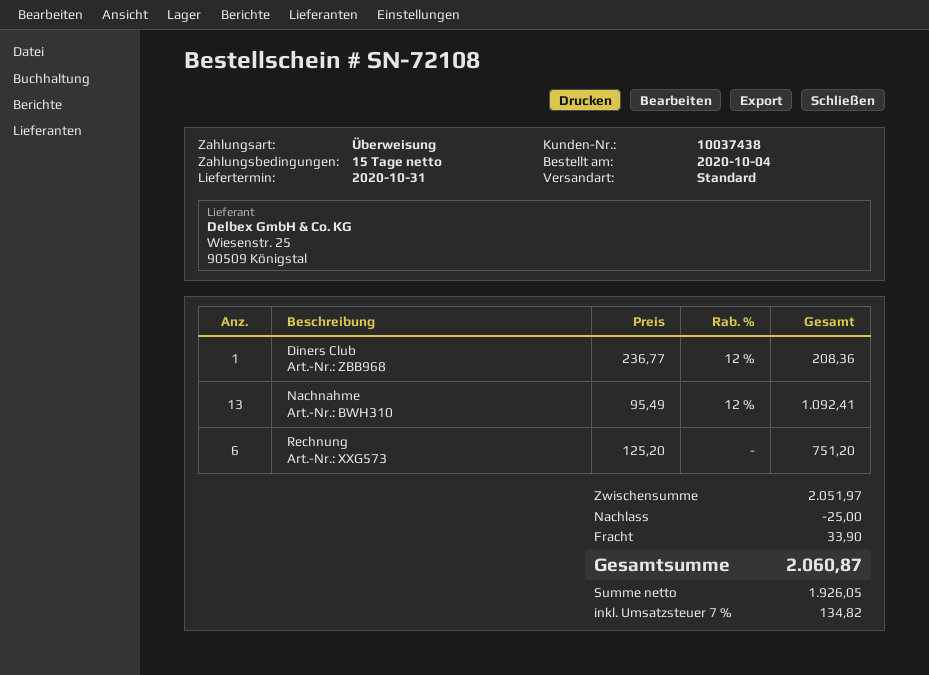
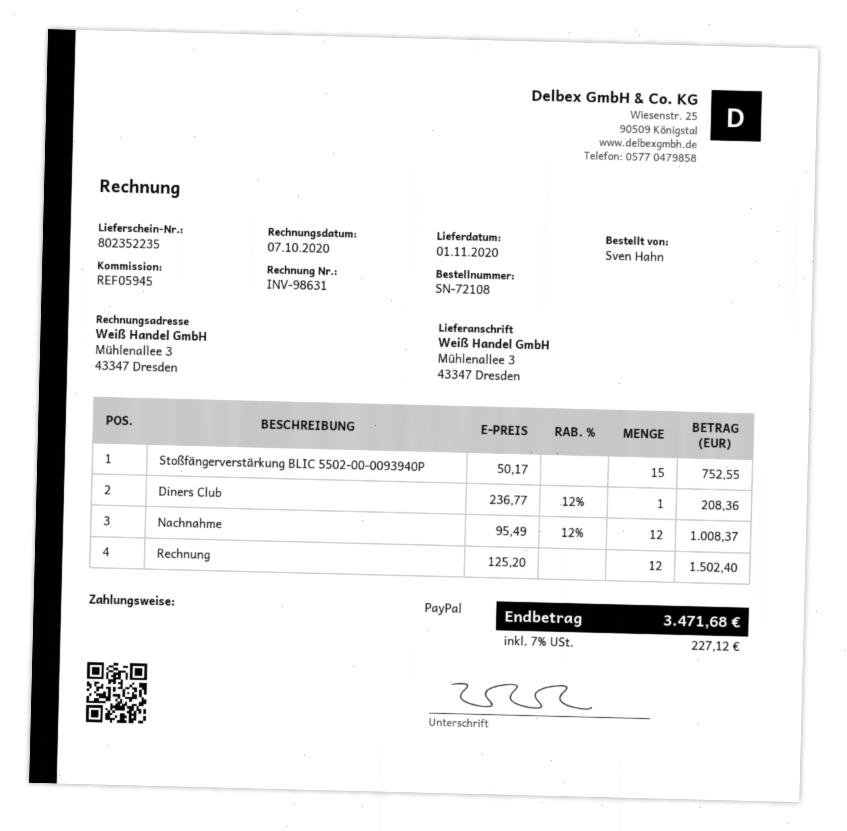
delivery date: 2020-10-31 -> 2020-11-01
payment method: bank transfer -> PayPal
Nachnahme: 13 x 95.49 - 12% = 1092.41 -> 12 x 95.49 - 12% = 1008.37
Rechnung: 6 x 125.20 = 751.20 -> 12 x 125.20 = 1502.40
Stoßfängerverstärkung BLIC 5502-00-0093940P: none -> 15 x 50.17 = 752.55
discount: 25.00 -> none
shipping: 33.90 -> none
tax: 7% = 134.82 -> 7% = 227.12
total: 2060.87 -> 3471.68

